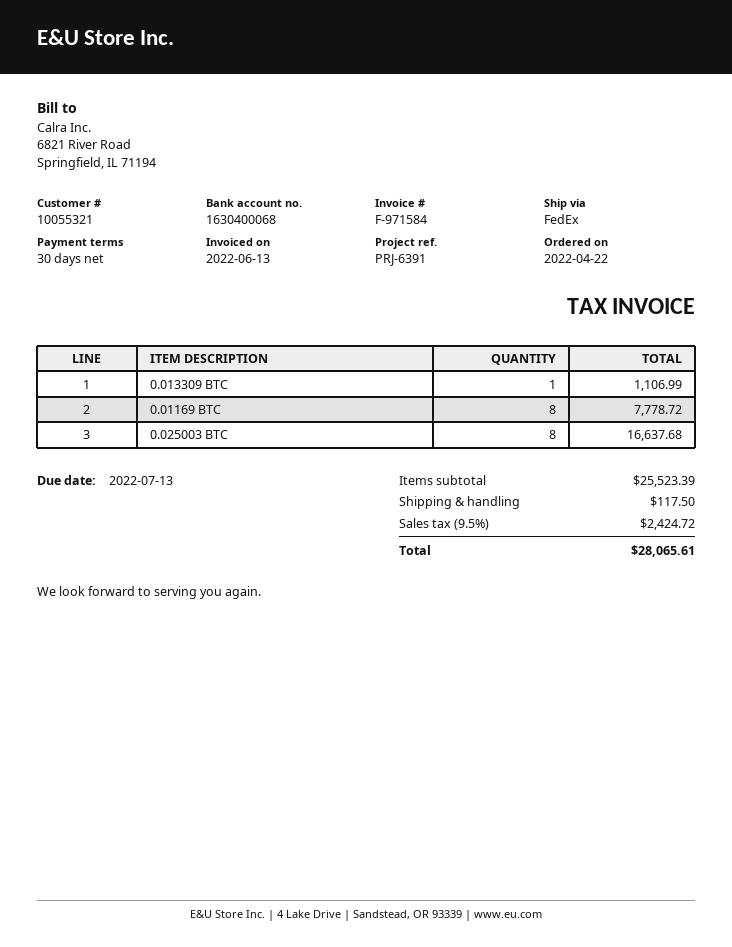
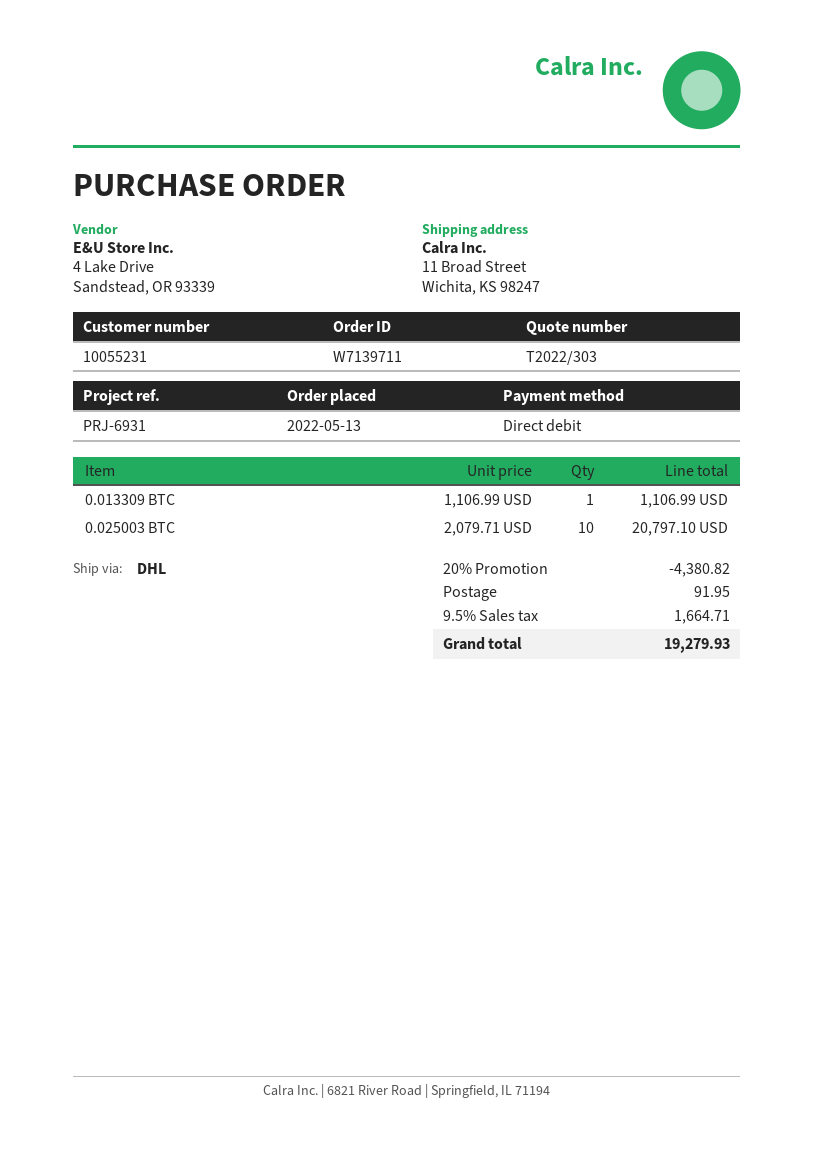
order date: 2022-04-22 -> 2022-05-13
customer number: 10055321 -> 10055231
reference: PRJ-6391 -> PRJ-6931
shipping method: FedEx -> DHL
0.01169 BTC: 8 for 7778.72 -> none
0.025003 BTC: 8 for 16637.68 -> 10 for 20797.10
discount: none -> 20% = 4380.82
shipping: 117.50 -> 91.95
tax: 9.5% = 2424.72 -> 9.5% = 1664.71
total: 28065.61 -> 19279.93

